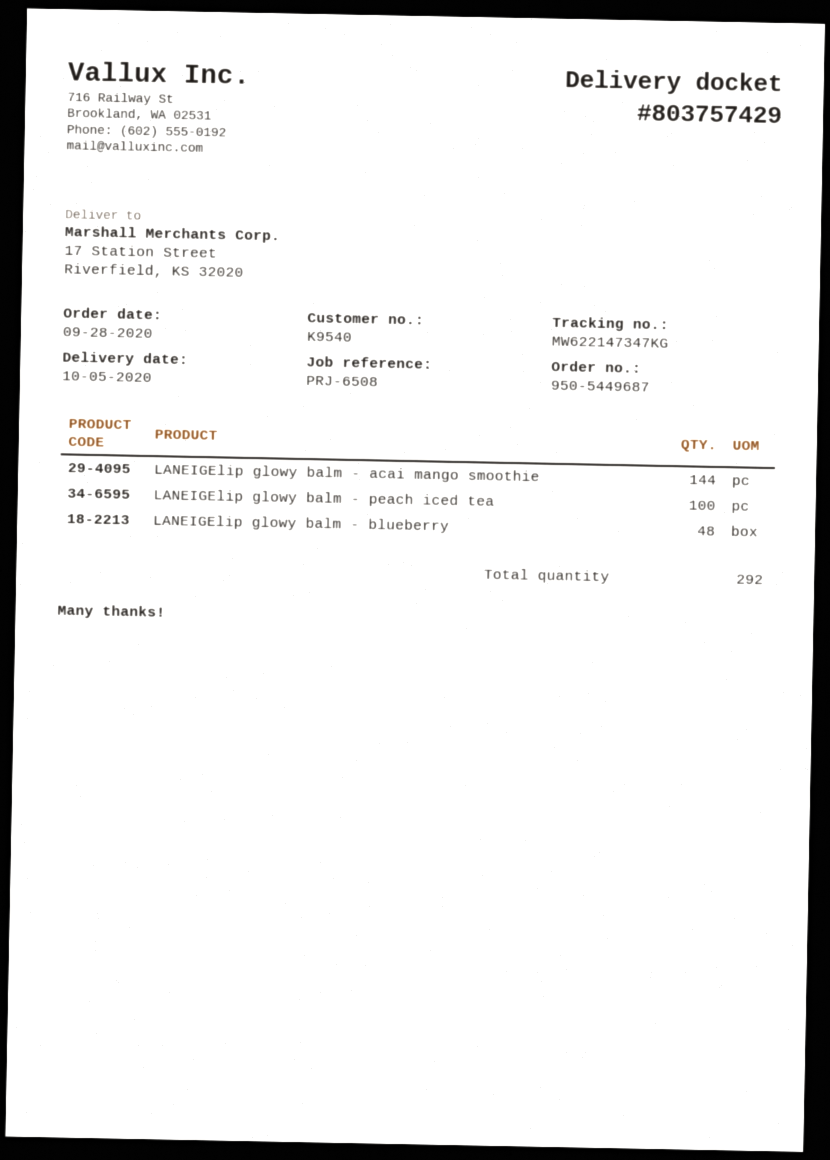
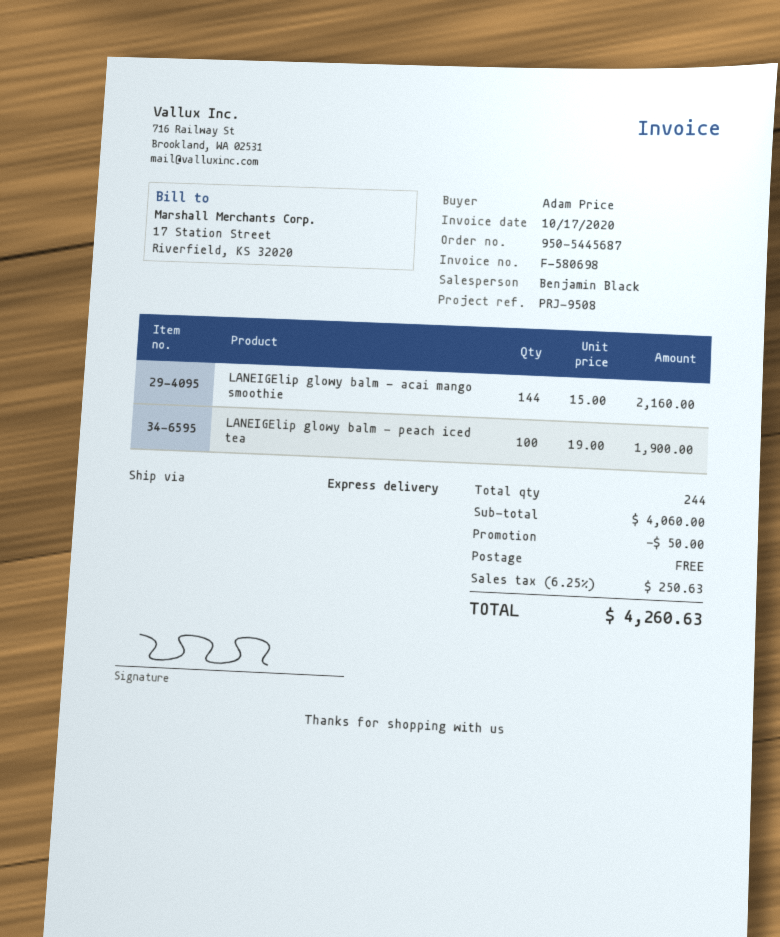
order number: 950-5449687 -> 950-5445687
reference: PRJ-6508 -> PRJ-9508
LANEIGElip glowy balm - blueberry: 48 -> none
total quantity: 292 -> 244

